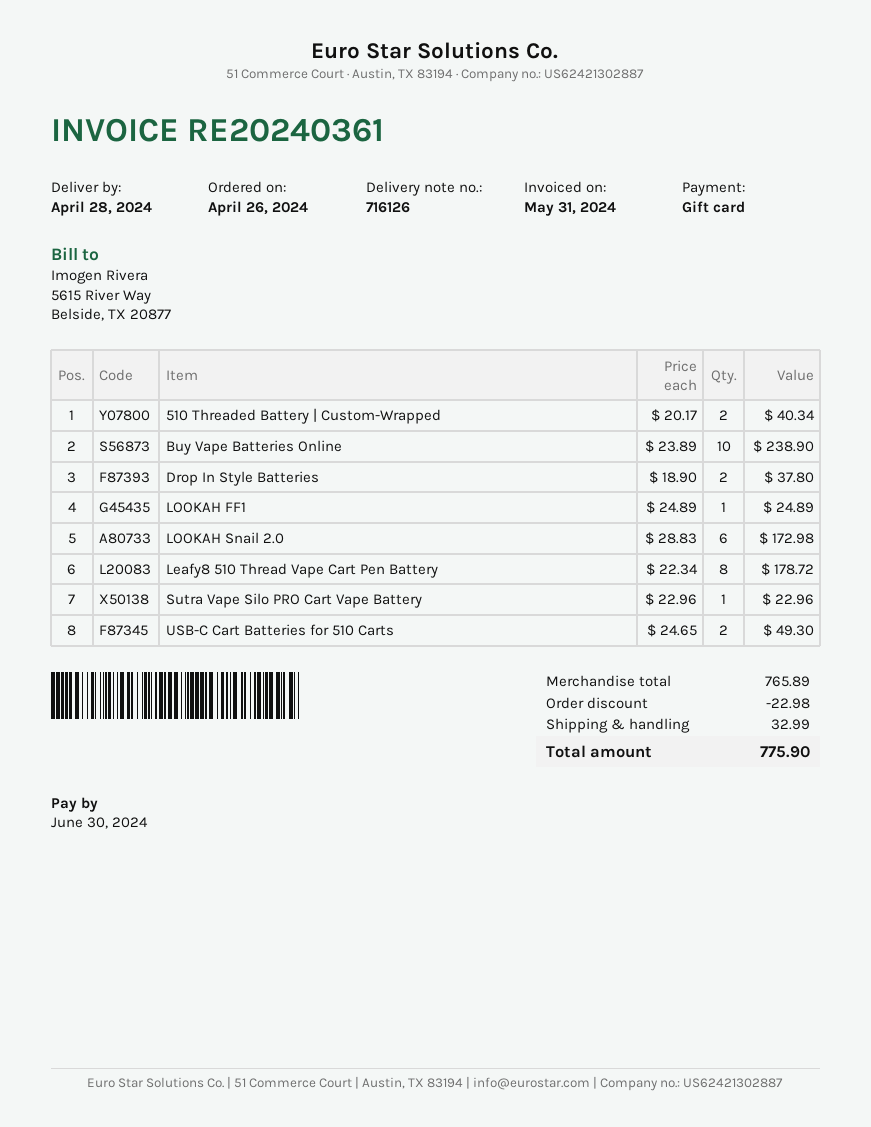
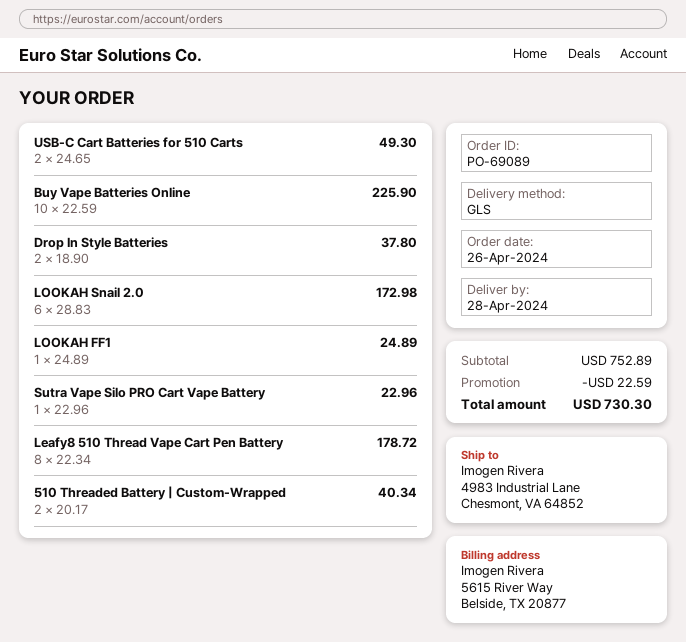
Buy Vape Batteries Online: 10 x 23.89 = 238.90 -> 10 x 22.59 = 225.90
subtotal: 765.89 -> 752.89
discount: 22.98 -> 22.59
shipping: 32.99 -> none
total: 775.90 -> 730.30

